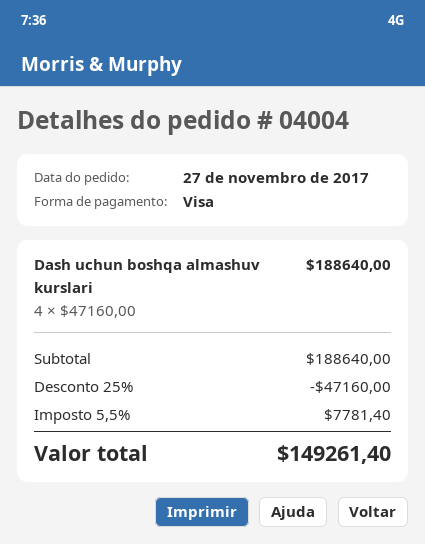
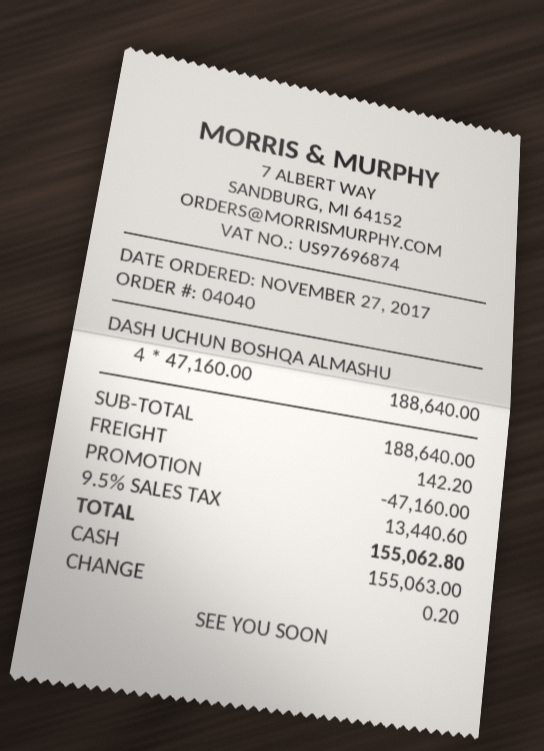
order number: 04004 -> 04040
payment method: Visa -> cash
shipping: none -> 142.20
tax: 5.5% = 7781.40 -> 9.5% = 13440.60
total: 149261.40 -> 155062.80

